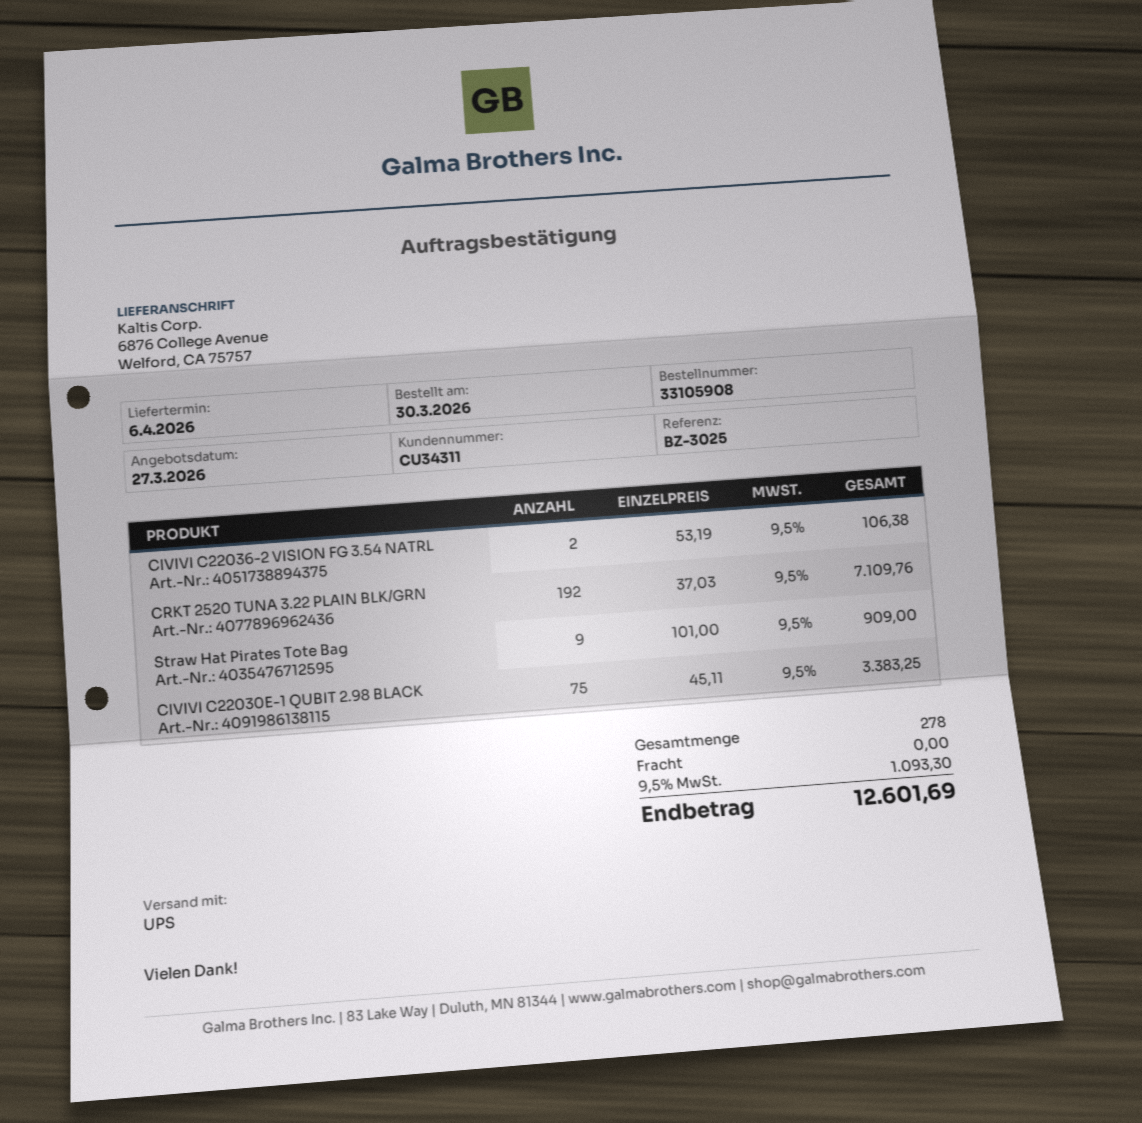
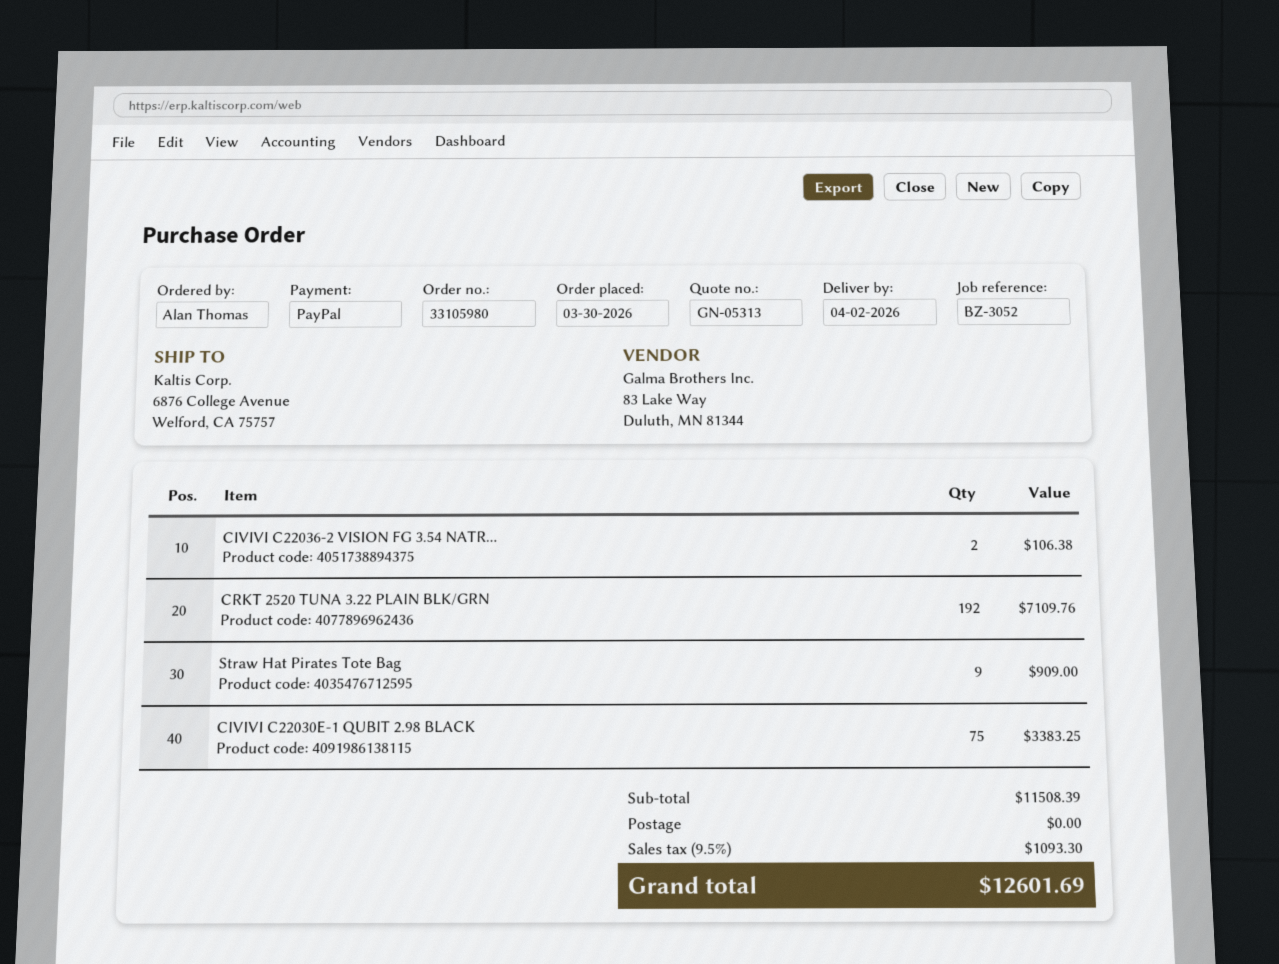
order number: 33105908 -> 33105980
delivery date: 2026-04-06 -> 2026-04-02
reference: BZ-3025 -> BZ-3052

